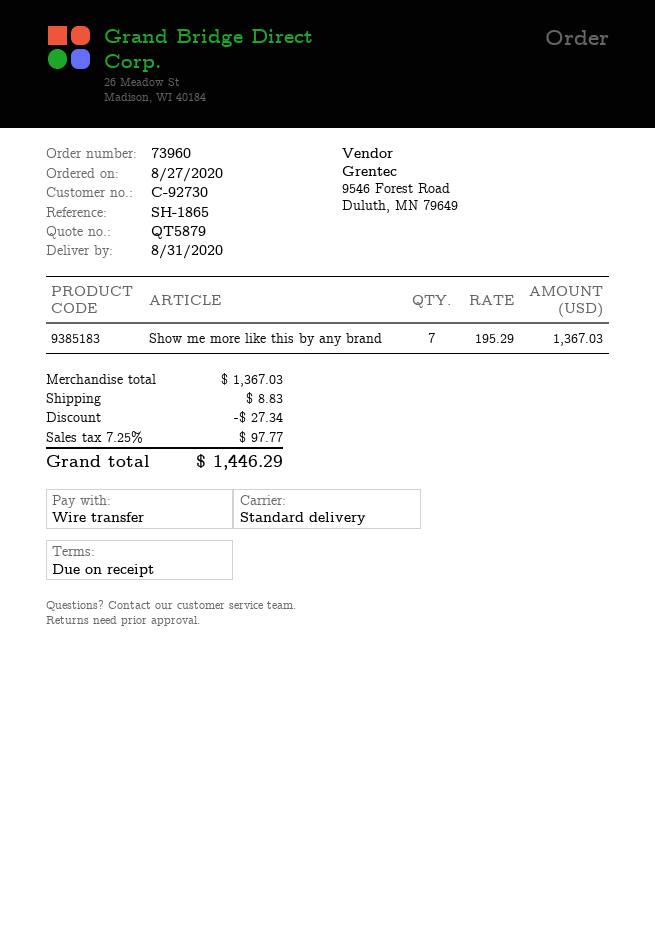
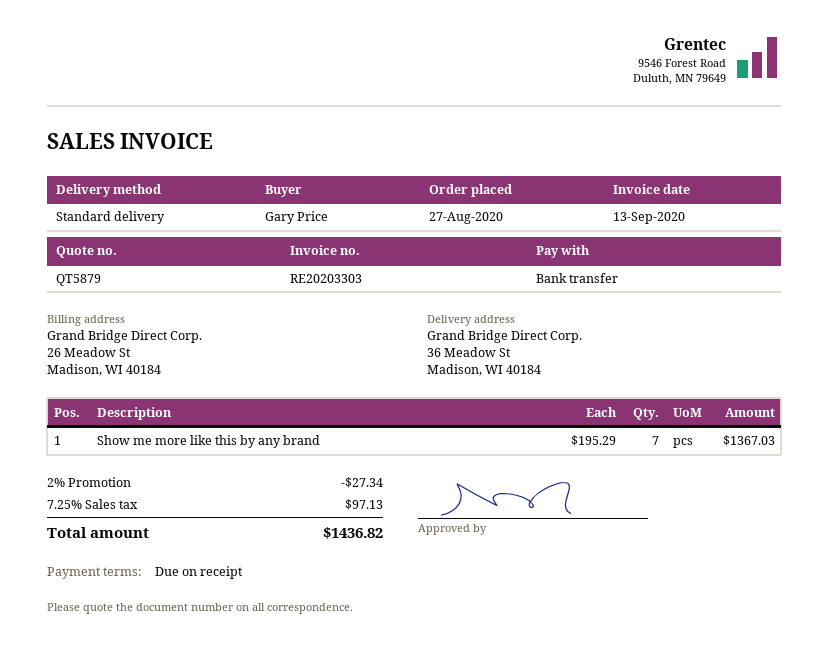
shipping: 8.83 -> none
tax: 7.25% = 97.77 -> 7.25% = 97.13
total: 1446.29 -> 1436.82

